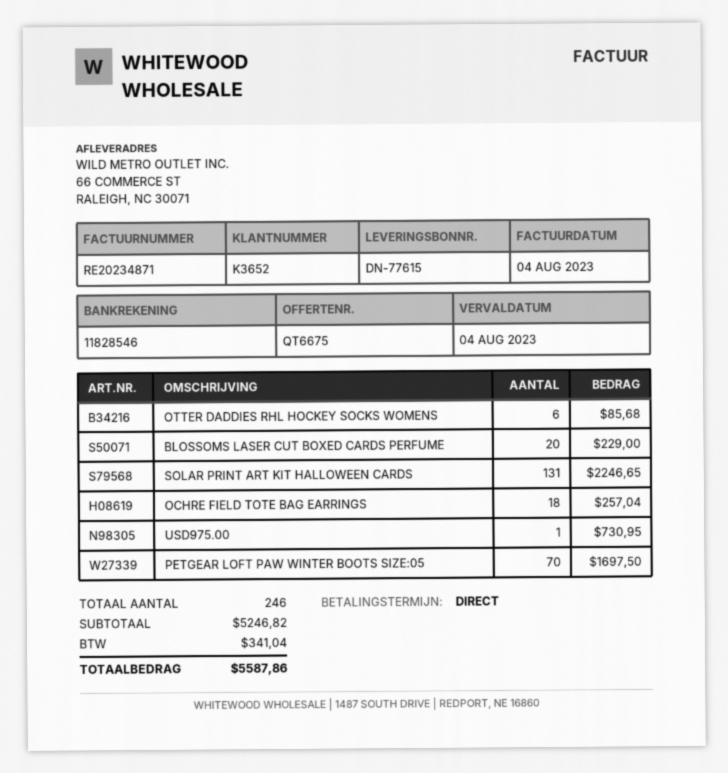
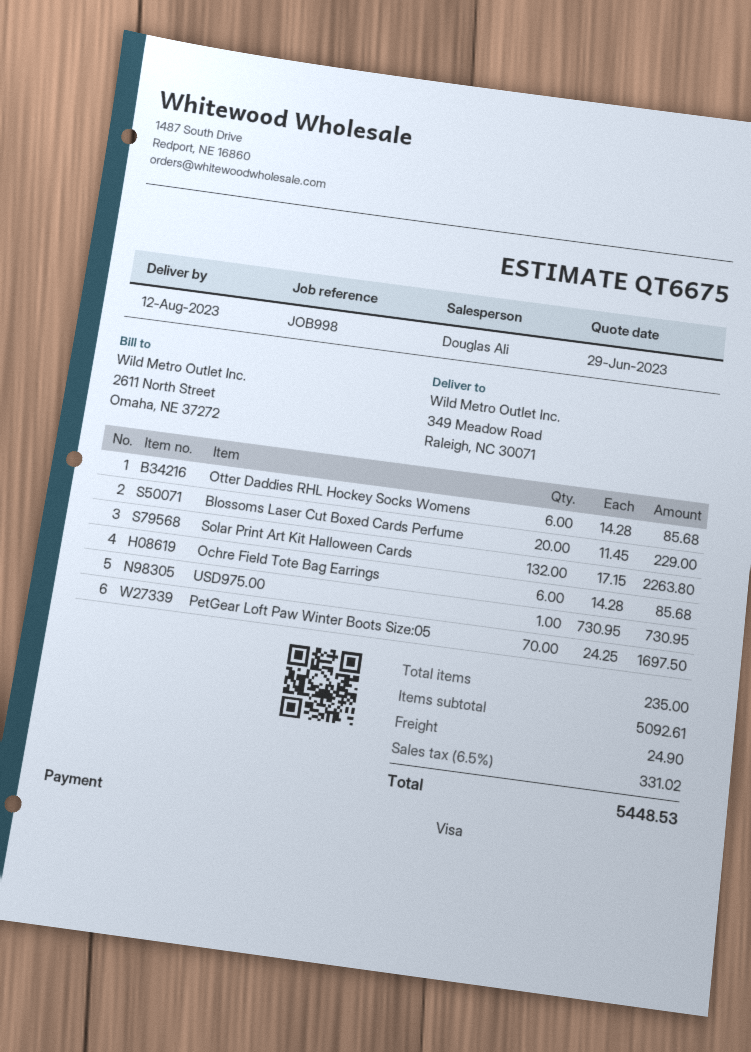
ship to: 66 COMMERCE ST, RALEIGH, NC 30071 -> 349 Meadow Road, Raleigh, NC 30071
SOLAR PRINT ART KIT HALLOWEEN CARDS: 131 for 2246.65 -> 132 for 2263.80
OCHRE FIELD TOTE BAG EARRINGS: 18 for 257.04 -> 6 for 85.68
total quantity: 246 -> 235
subtotal: 5246.82 -> 5092.61
shipping: none -> 24.90
tax: 341.04 -> 331.02
total: 5587.86 -> 5448.53

